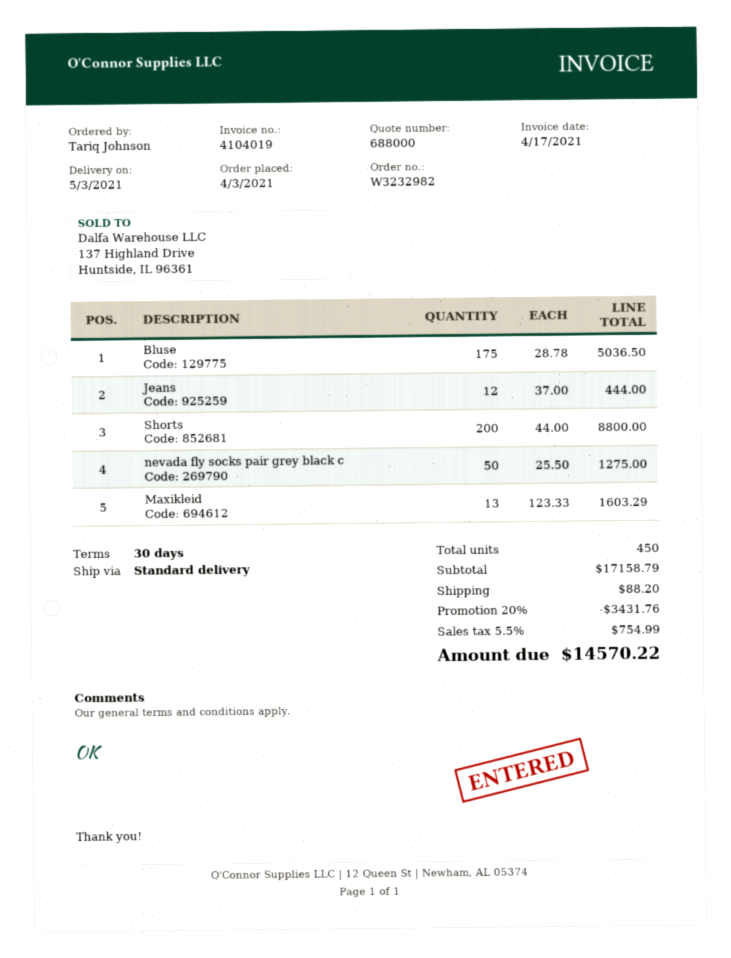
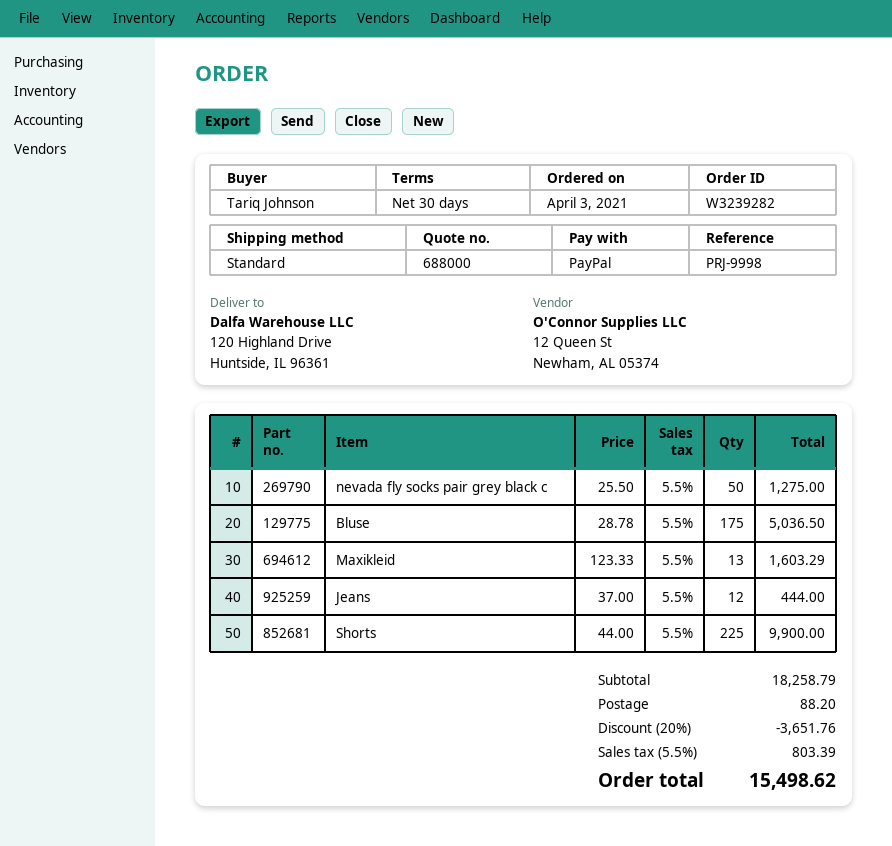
order number: W3232982 -> W3239282
Shorts: 200 x 44.00 = 8800.00 -> 225 x 44.00 = 9900.00
subtotal: 17158.79 -> 18258.79
discount: 20% = 3431.76 -> 20% = 3651.76
tax: 5.5% = 754.99 -> 5.5% = 803.39
total: 14570.22 -> 15498.62

